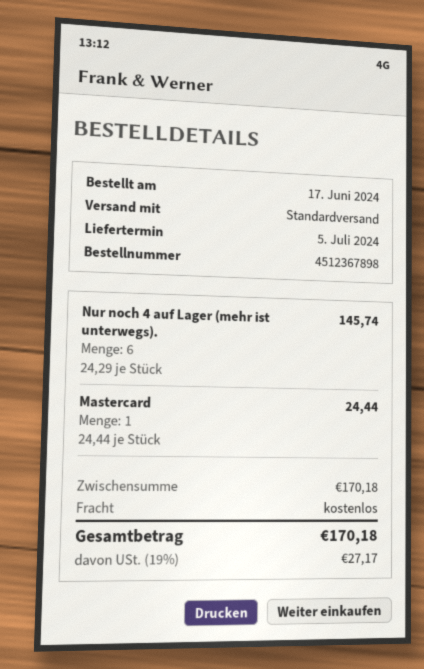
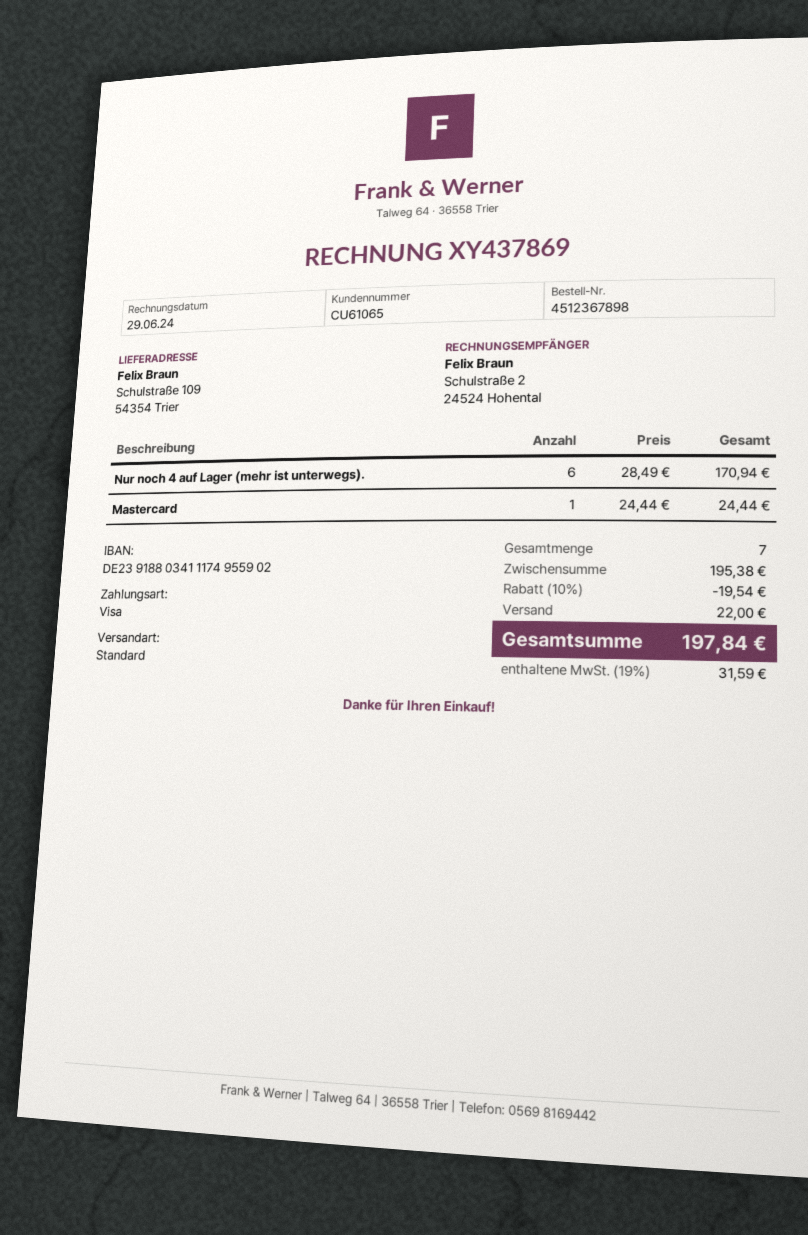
Nur noch 4 auf Lager (mehr ist unterwegs).: 6 x 24.29 = 145.74 -> 6 x 28.49 = 170.94
subtotal: 170.18 -> 195.38
discount: none -> 10% = 19.54
shipping: 0.00 -> 22.00
tax: 19% = 27.17 -> 19% = 31.59
total: 170.18 -> 197.84

